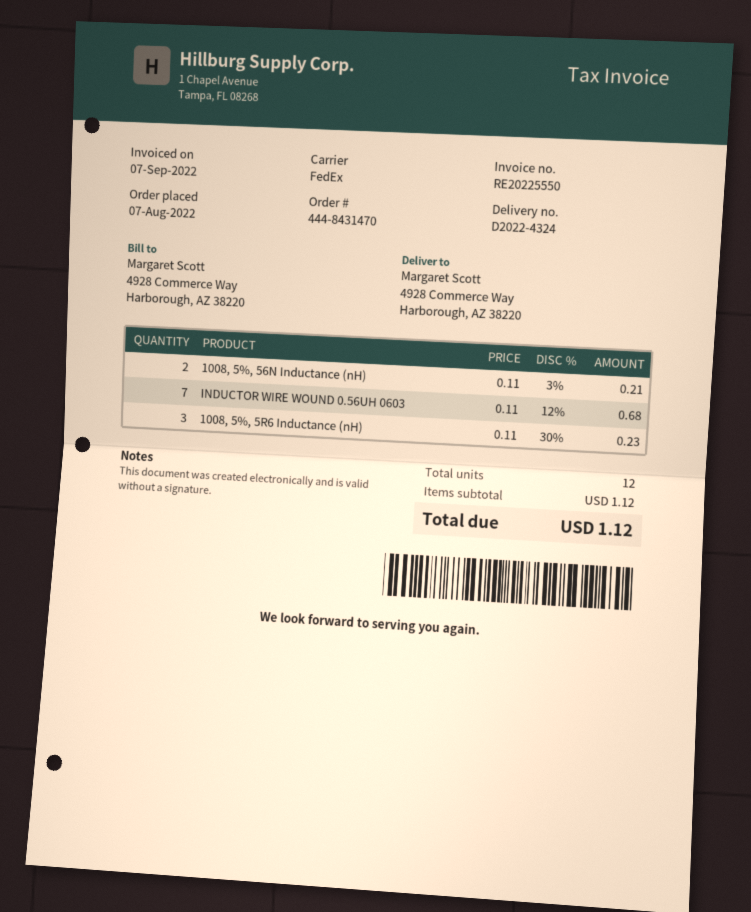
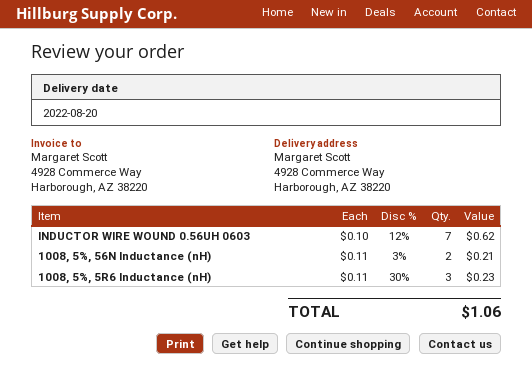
INDUCTOR WIRE WOUND 0.56UH 0603: 7 x 0.11 - 12% = 0.68 -> 7 x 0.10 - 12% = 0.62
total: 1.12 -> 1.06

